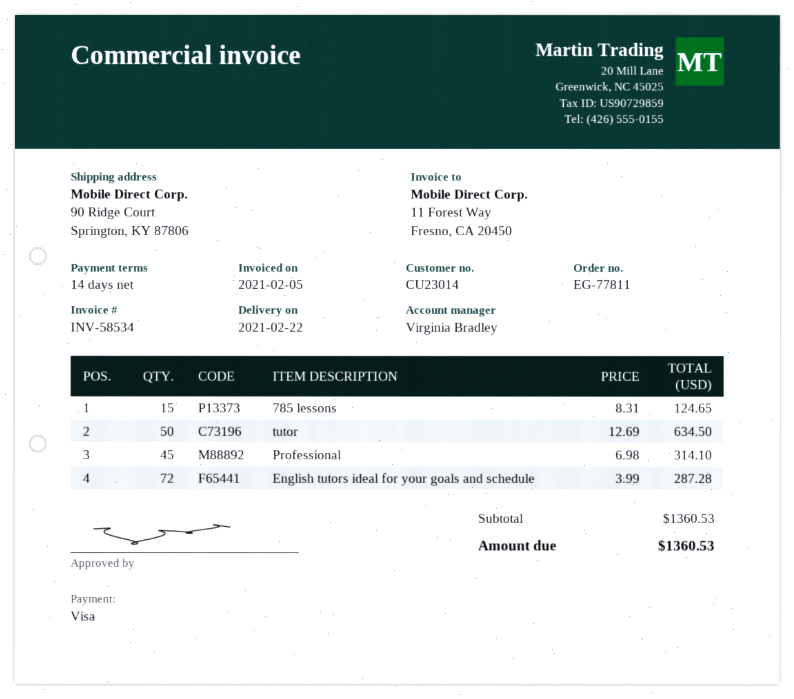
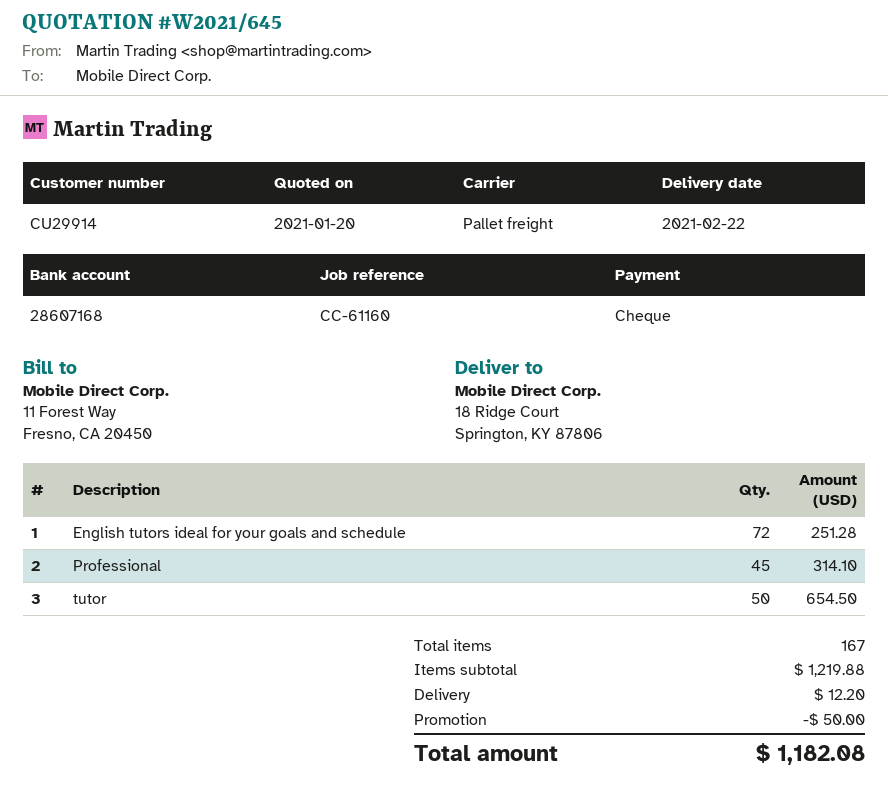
customer number: CU23014 -> CU29914
payment method: Visa -> cheque
ship to: 90 Ridge Court, Springton, KY 87806 -> 18 Ridge Court, Springton, KY 87806
785 lessons: 15 for 124.65 -> none
tutor: 50 for 634.50 -> 50 for 654.50
English tutors ideal for your goals and schedule: 72 for 287.28 -> 72 for 251.28
subtotal: 1360.53 -> 1219.88
discount: none -> 50.00
shipping: none -> 12.20
total: 1360.53 -> 1182.08

